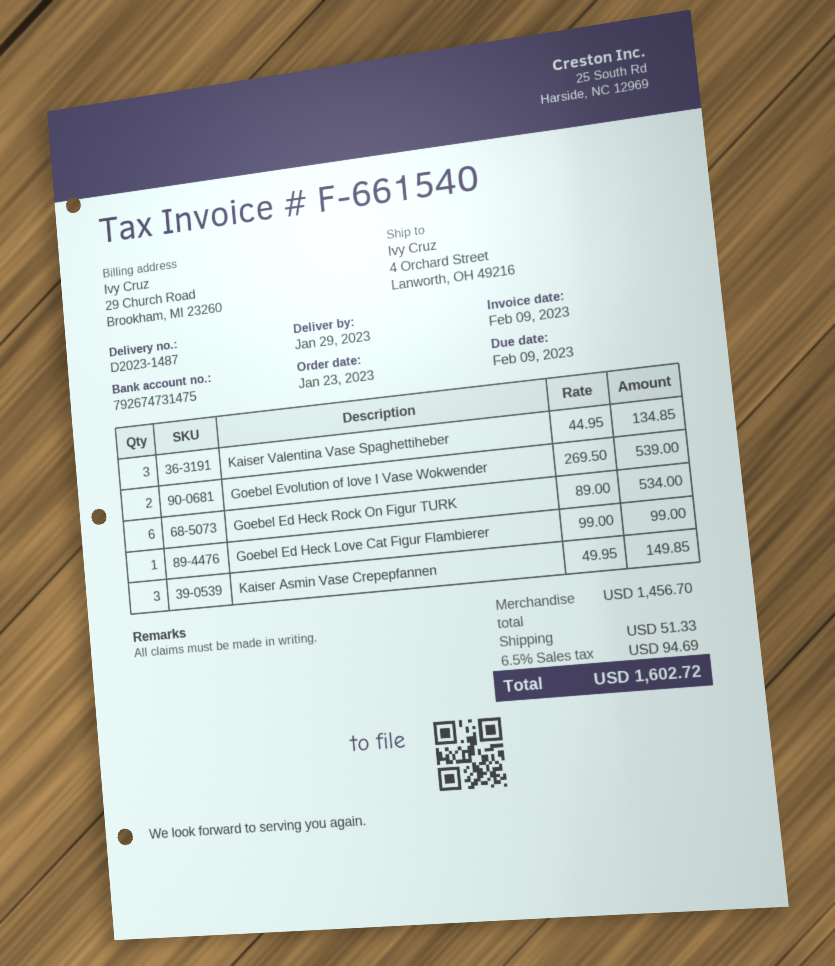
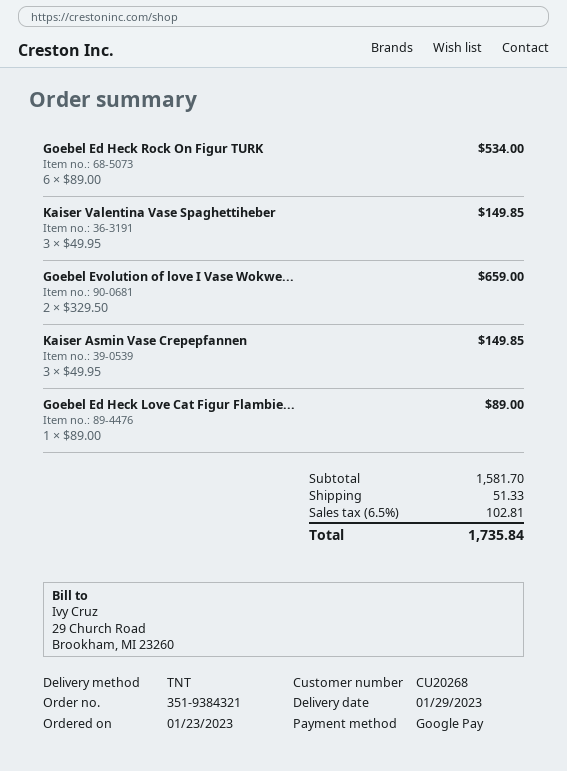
Kaiser Valentina Vase Spaghettiheber: 3 x 44.95 = 134.85 -> 3 x 49.95 = 149.85
Goebel Evolution of love I Vase Wokwender: 2 x 269.50 = 539.00 -> 2 x 329.50 = 659.00
Goebel Ed Heck Love Cat Figur Flambierer: 1 x 99.00 = 99.00 -> 1 x 89.00 = 89.00
subtotal: 1456.70 -> 1581.70
tax: 6.5% = 94.69 -> 6.5% = 102.81
total: 1602.72 -> 1735.84

